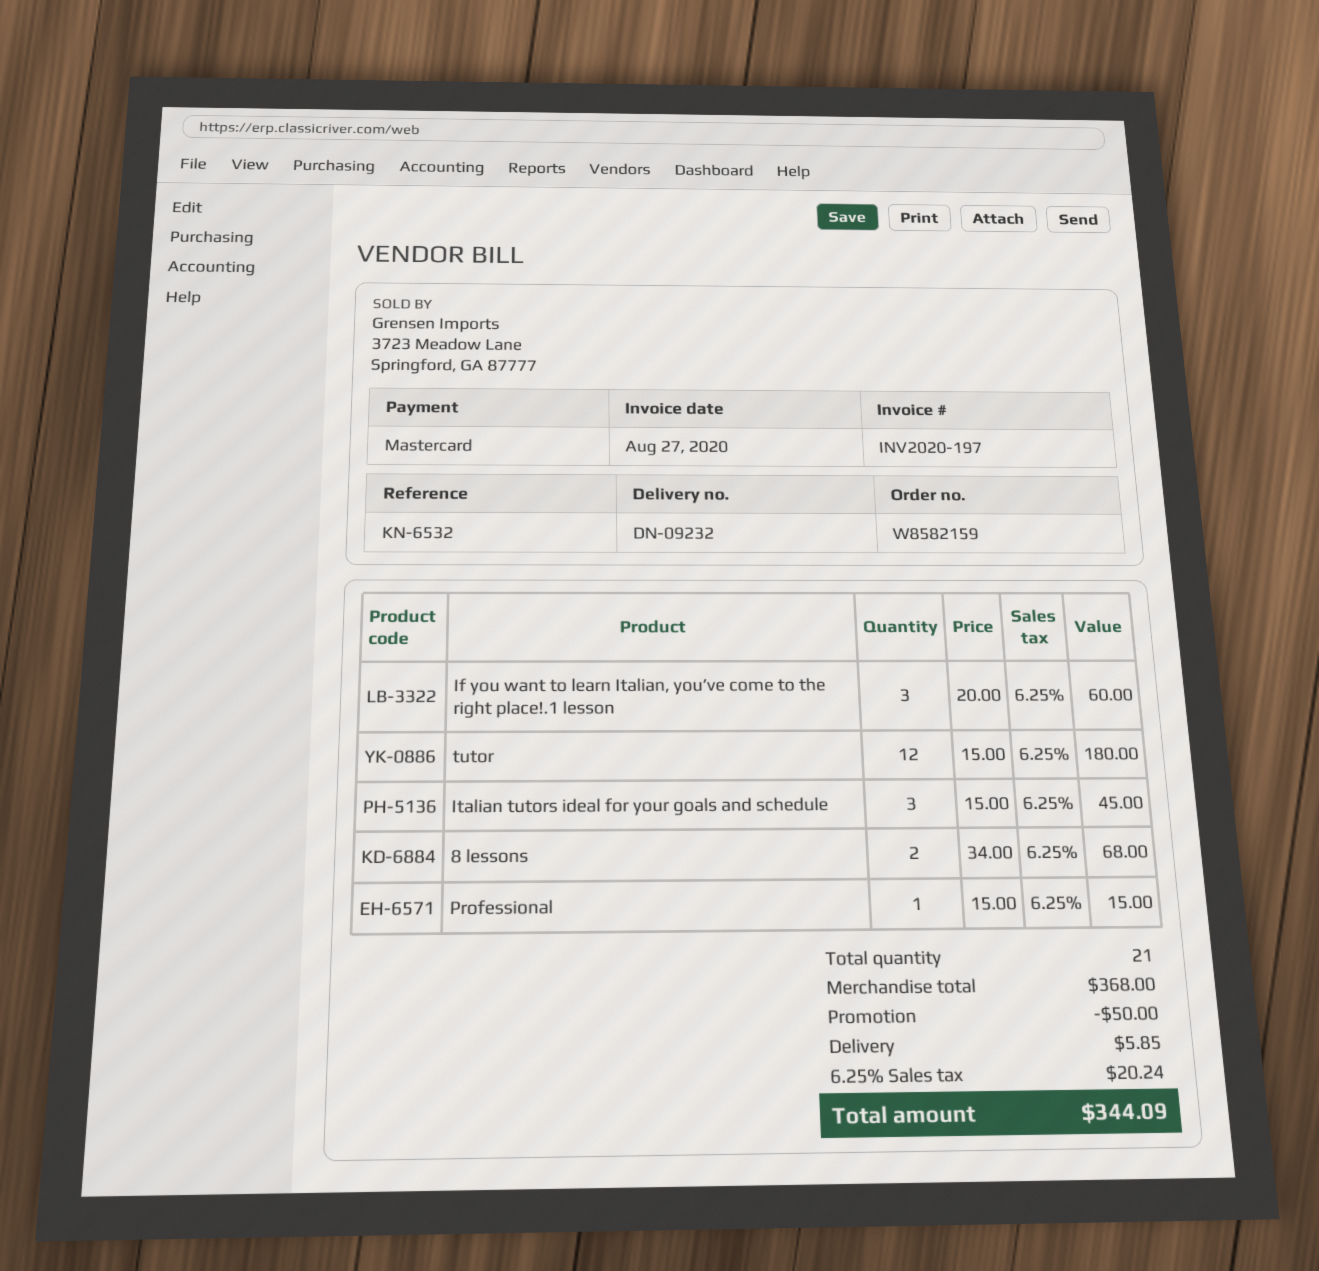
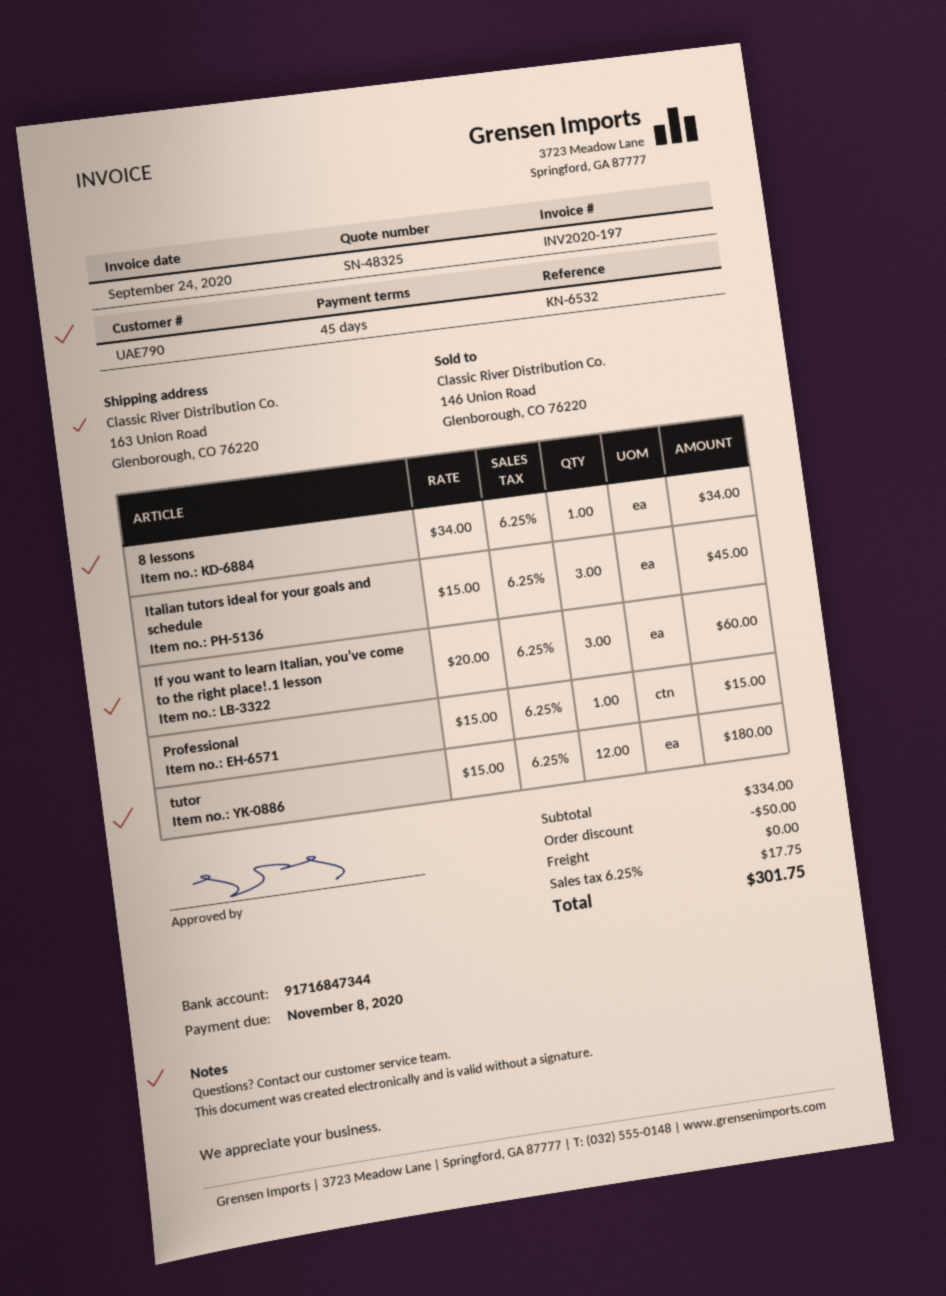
invoice date: 2020-08-27 -> 2020-09-24
8 lessons: 2 x 34.00 = 68.00 -> 1 x 34.00 = 34.00
subtotal: 368.00 -> 334.00
shipping: 5.85 -> 0.00
tax: 6.25% = 20.24 -> 6.25% = 17.75
total: 344.09 -> 301.75

